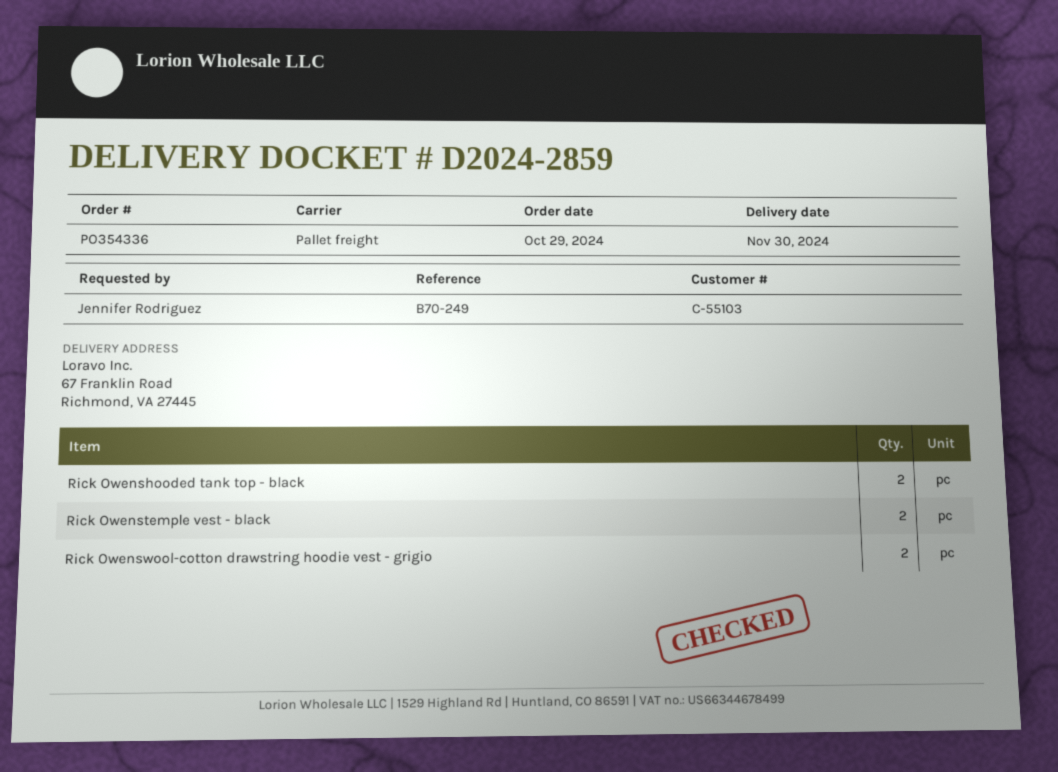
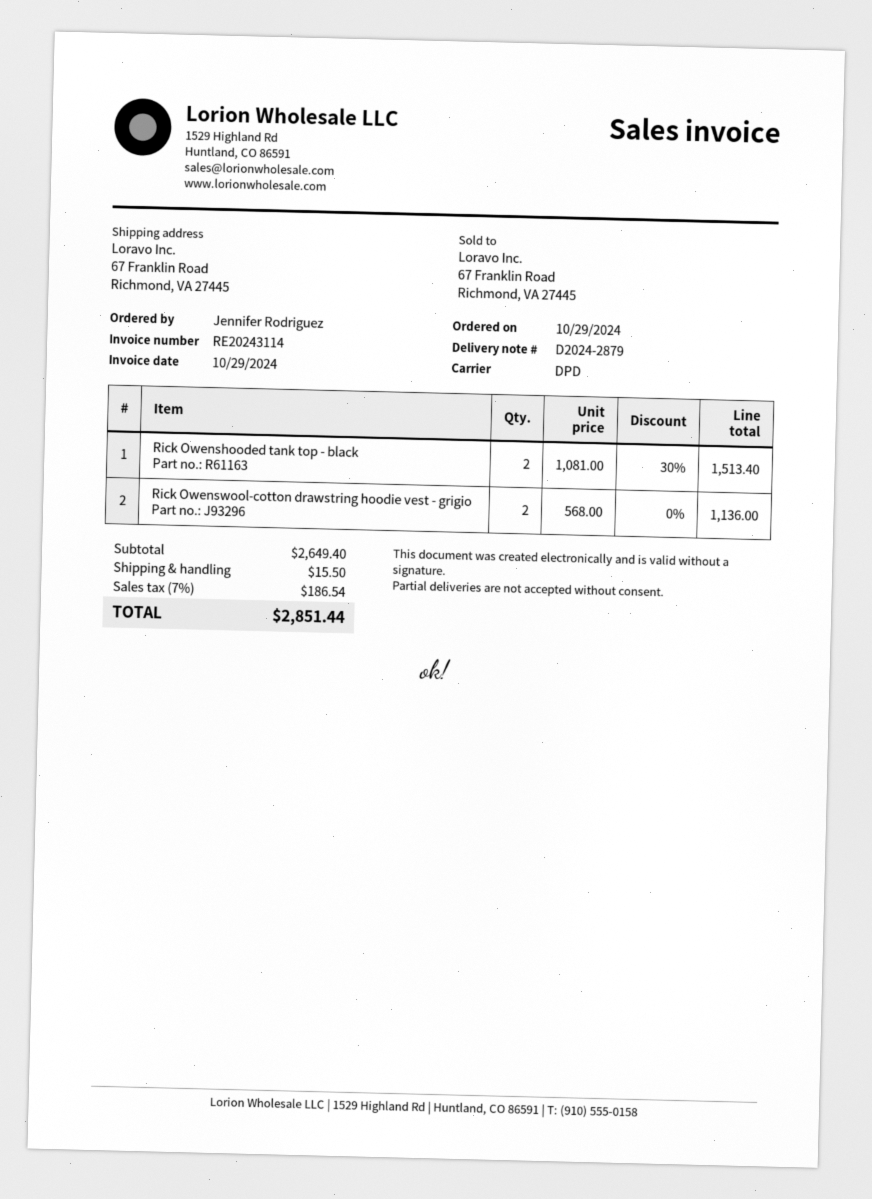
delivery note number: D2024-2859 -> D2024-2879
shipping method: pallet freight -> DPD
Rick Owenstemple vest - black: 2 -> none

